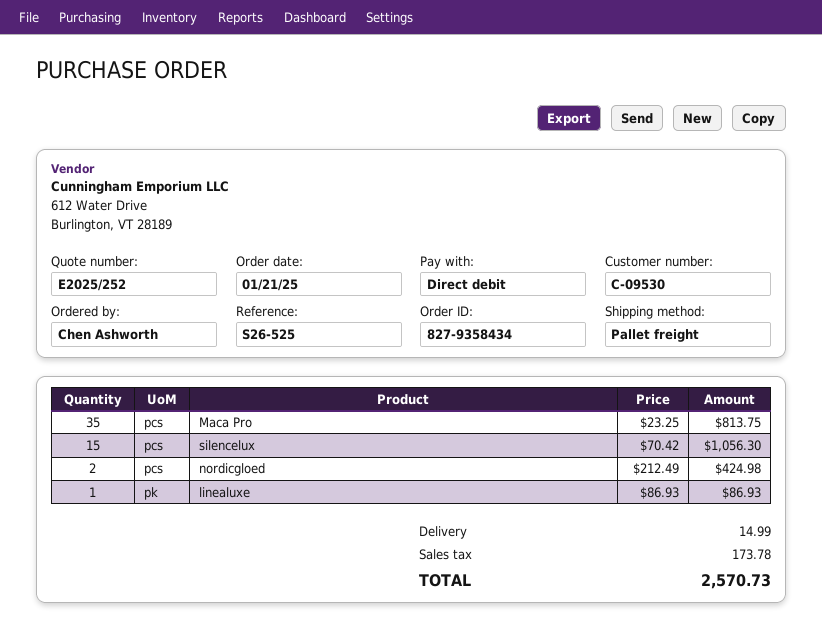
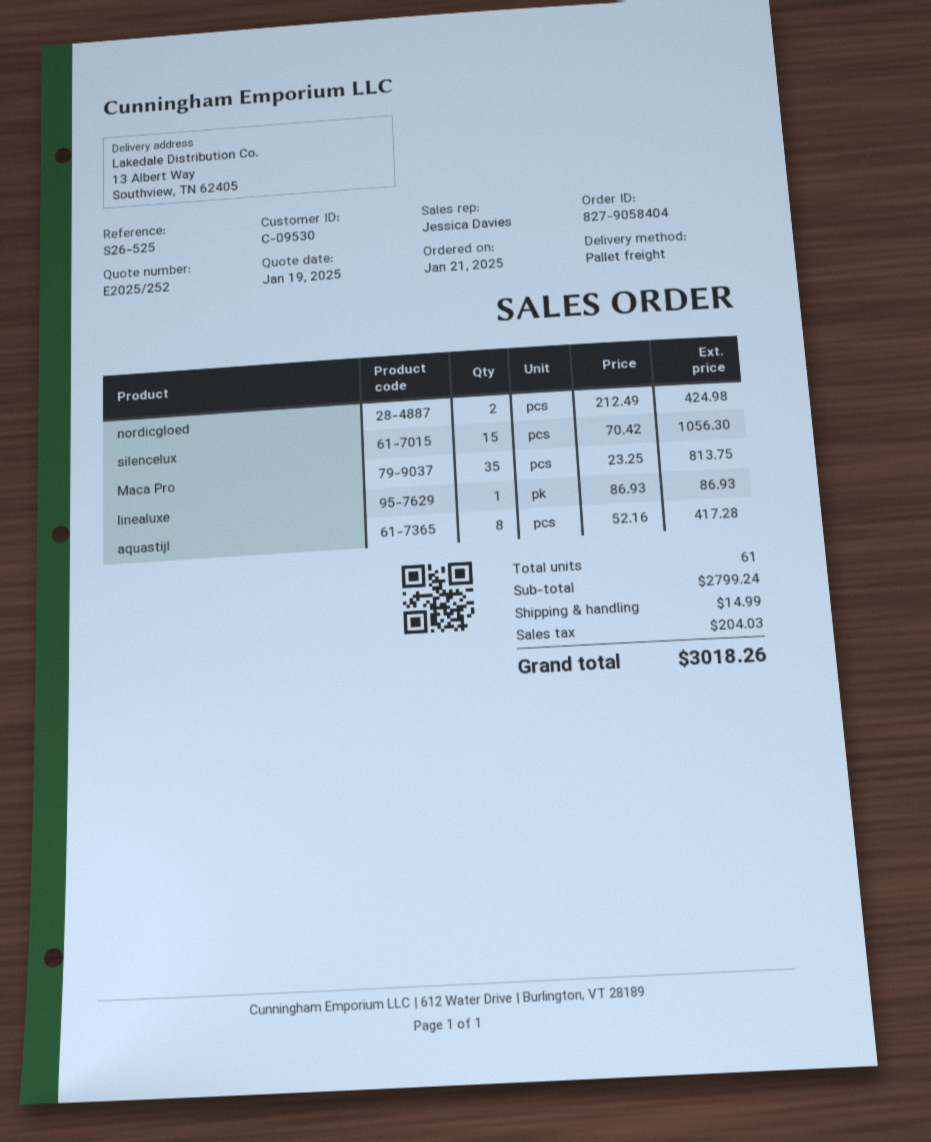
order number: 827-9358434 -> 827-9058404
aquastijl: none -> 8 x 52.16 = 417.28
tax: 173.78 -> 204.03
total: 2570.73 -> 3018.26

